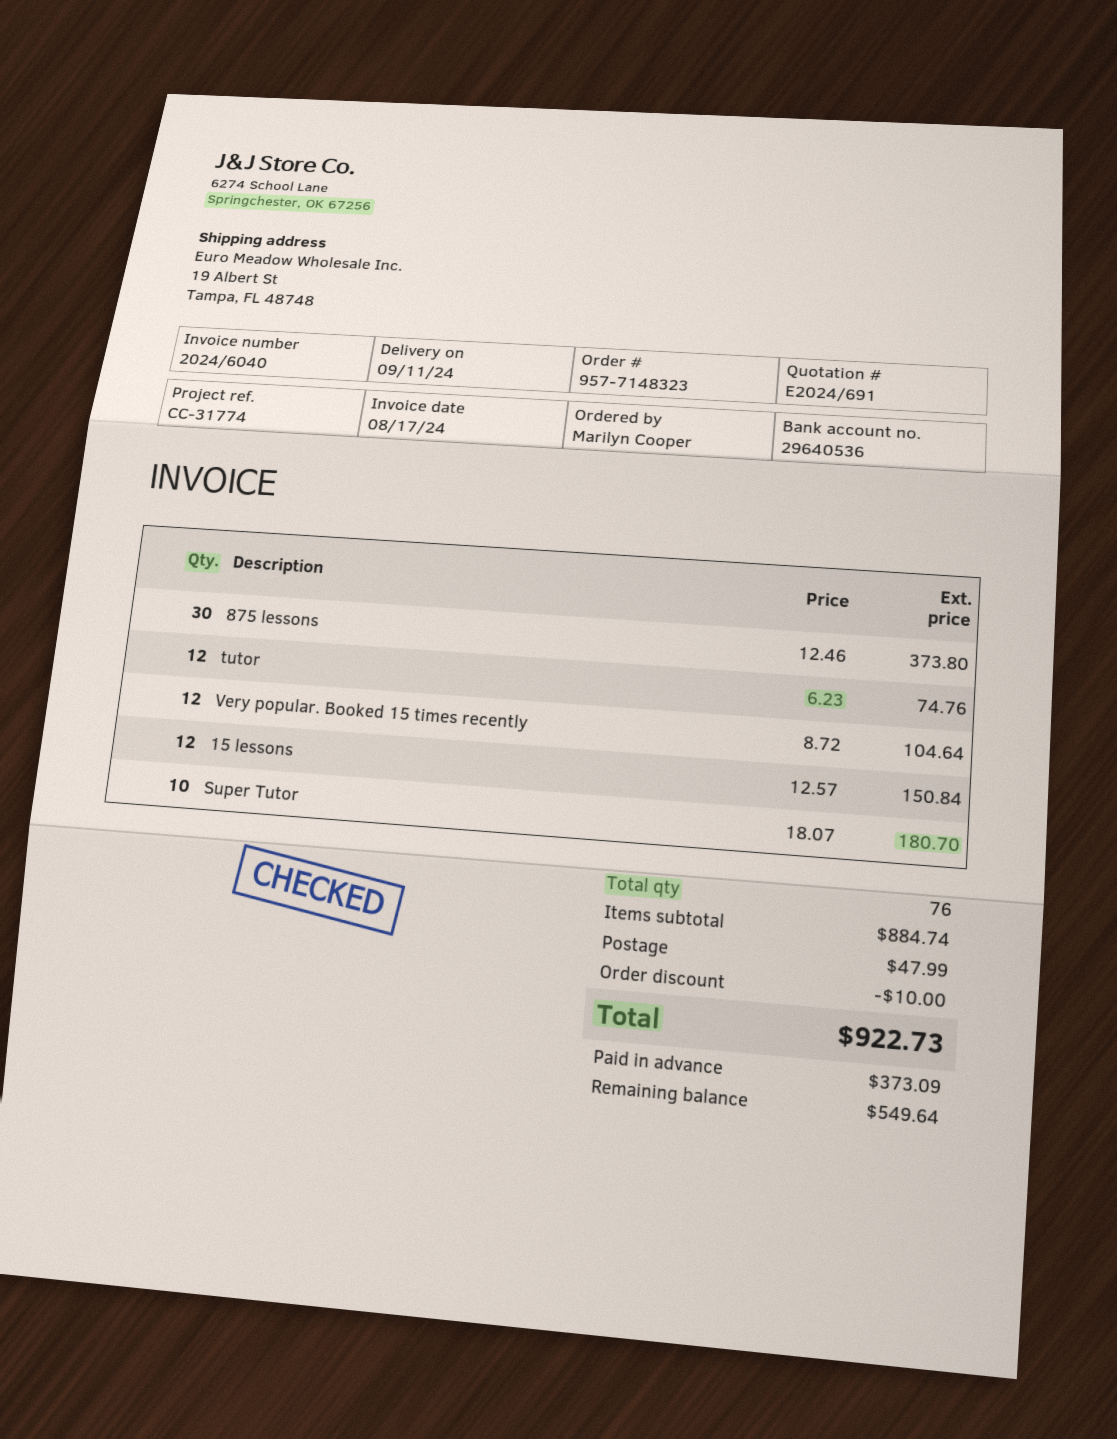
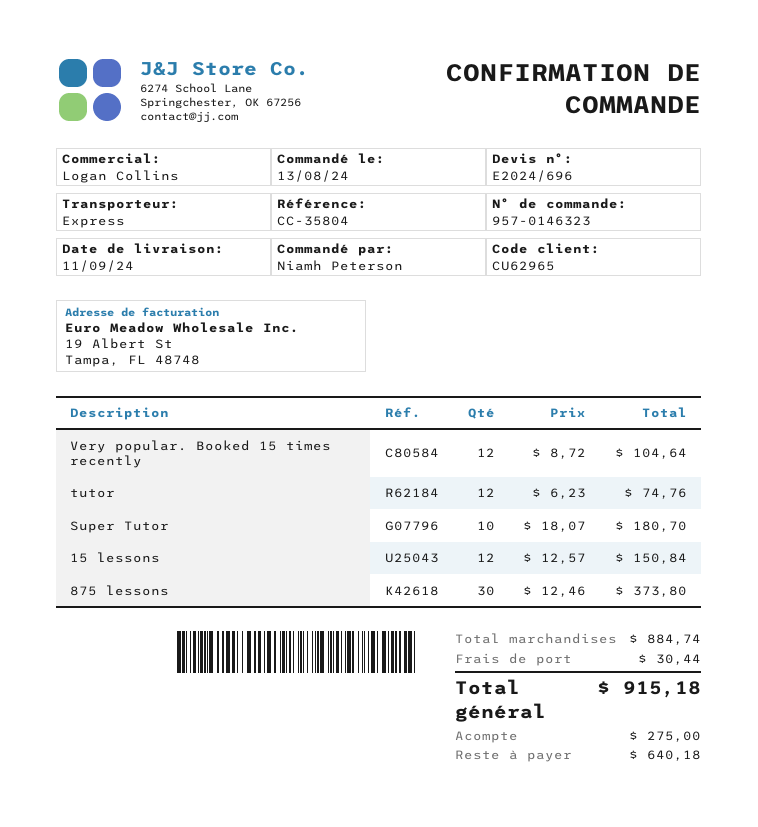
quote number: E2024/691 -> E2024/696
order number: 957-7148323 -> 957-0146323
reference: CC-31774 -> CC-35804
ordered by: Marilyn Cooper -> Niamh Peterson
discount: 10.00 -> none
shipping: 47.99 -> 30.44
total: 922.73 -> 915.18
deposit: 373.09 -> 275.00
balance: 549.64 -> 640.18

